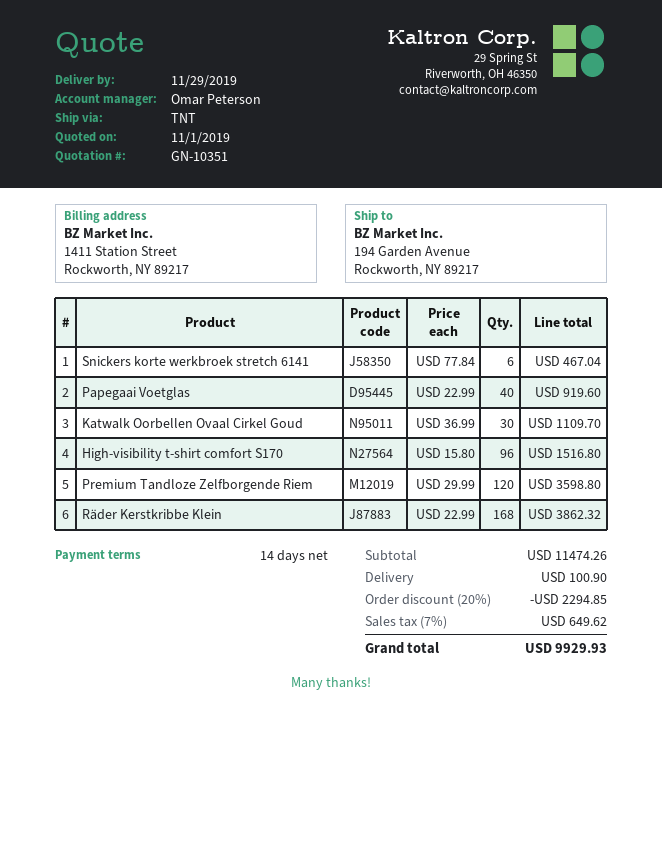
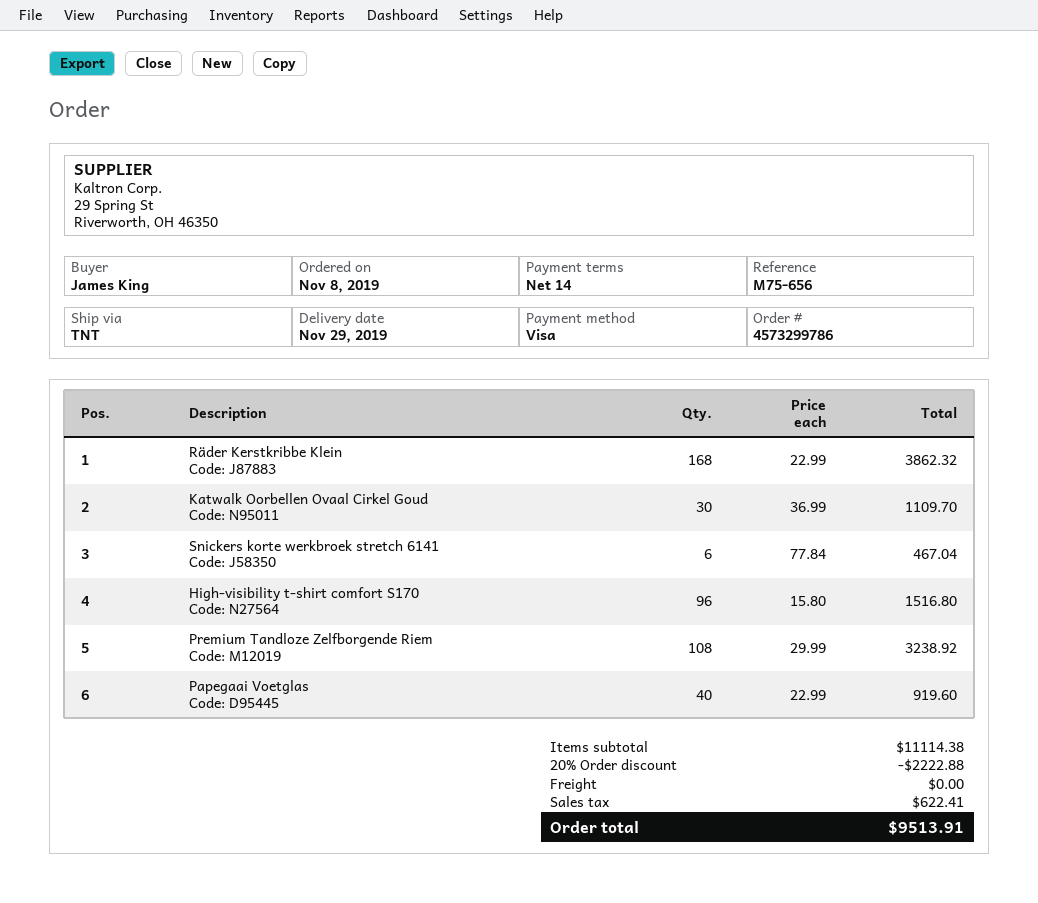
Premium Tandloze Zelfborgende Riem: 120 x 29.99 = 3598.80 -> 108 x 29.99 = 3238.92
subtotal: 11474.26 -> 11114.38
discount: 20% = 2294.85 -> 20% = 2222.88
shipping: 100.90 -> 0.00
tax: 649.62 -> 622.41
total: 9929.93 -> 9513.91

